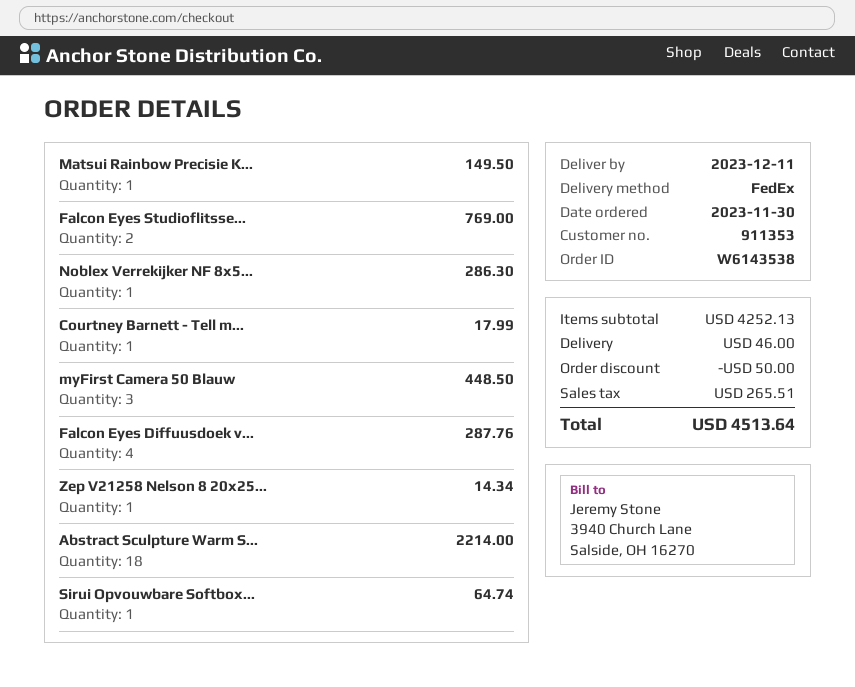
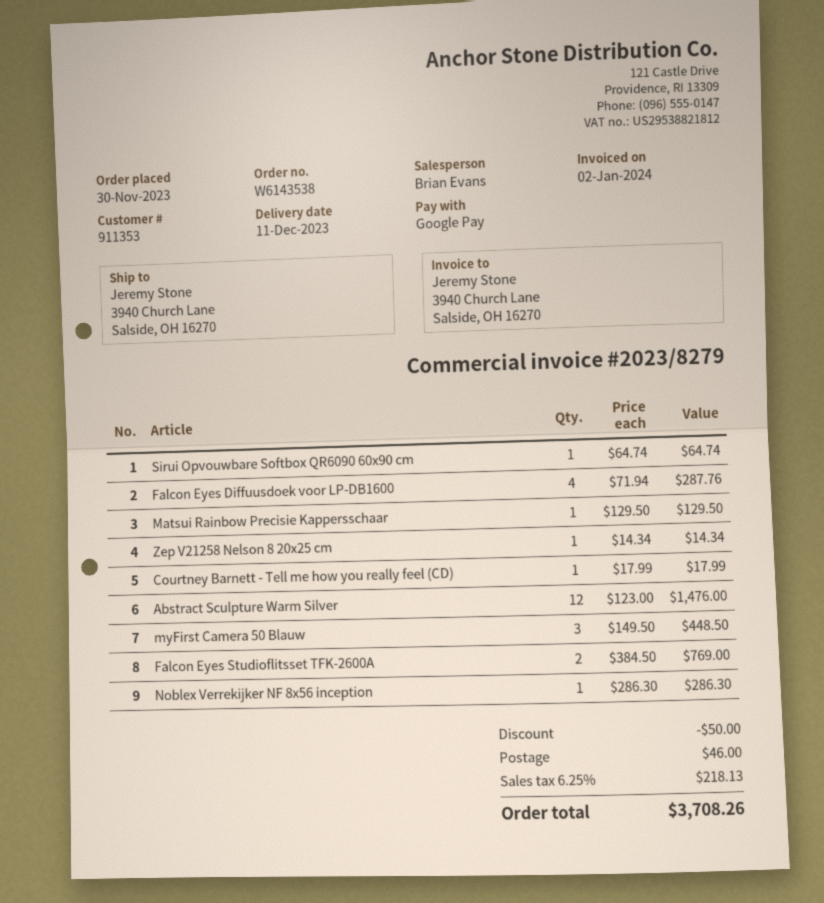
Matsui Rainbow Precisie K...: 1 for 149.50 -> 1 for 129.50
Abstract Sculpture Warm S...: 18 for 2214.00 -> 12 for 1476.00
tax: 265.51 -> 218.13
total: 4513.64 -> 3708.26

